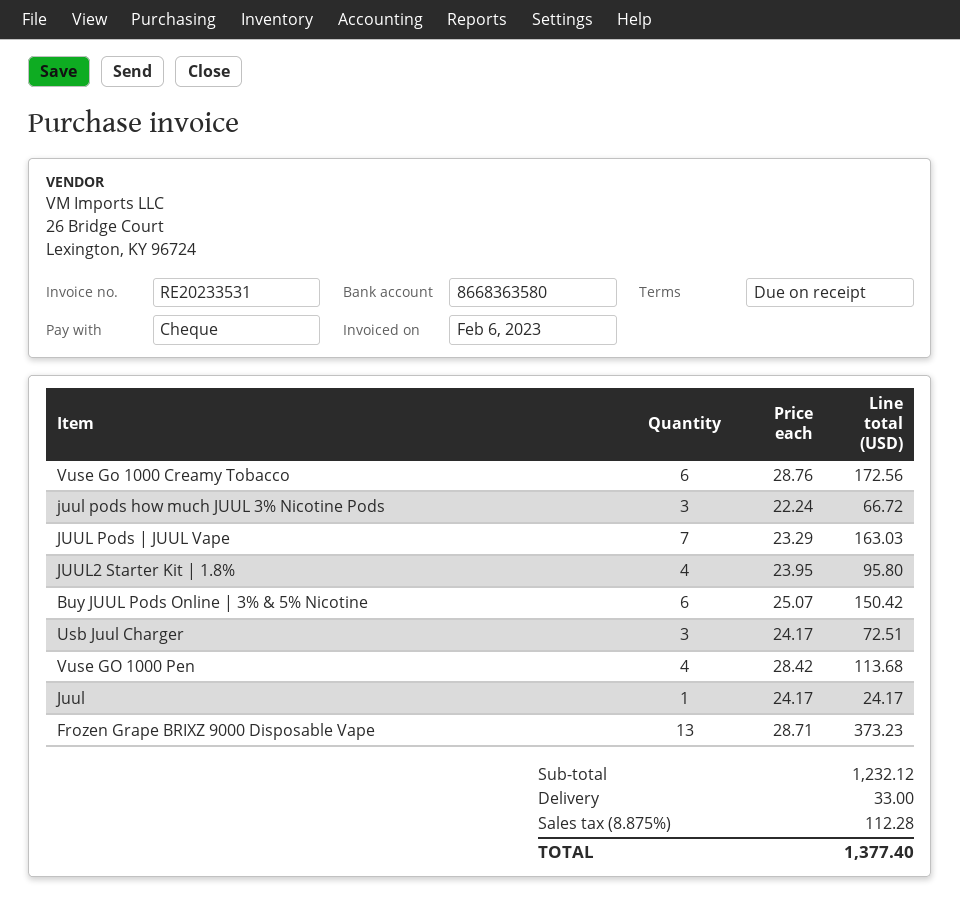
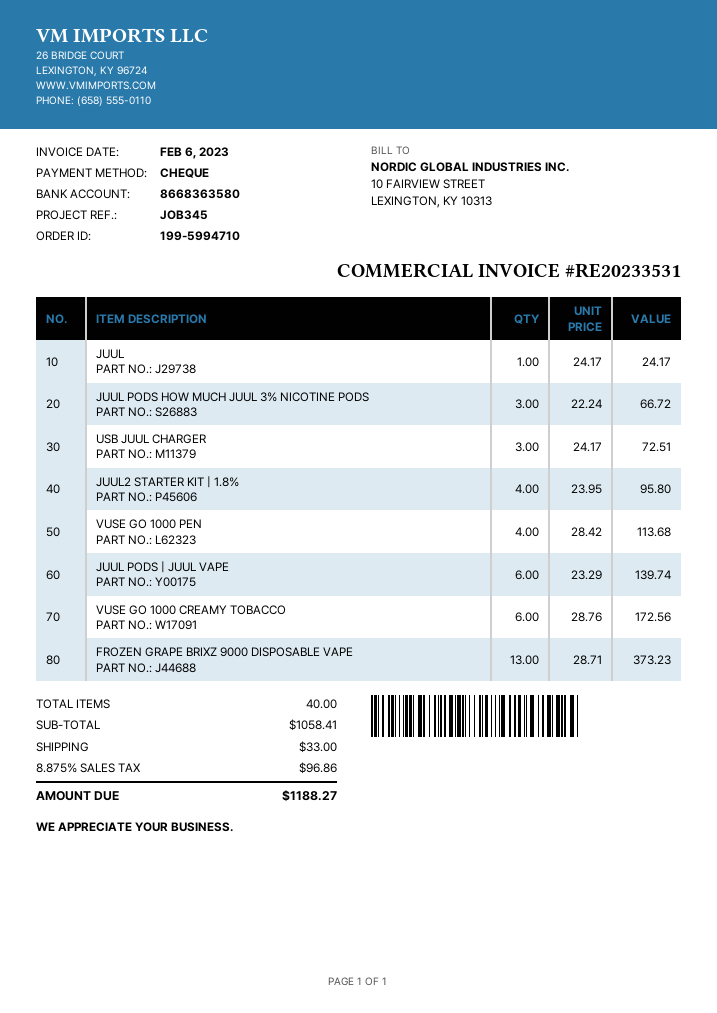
JUUL Pods | JUUL Vape: 7 x 23.29 = 163.03 -> 6 x 23.29 = 139.74
Buy JUUL Pods Online | 3% & 5% Nicotine: 6 x 25.07 = 150.42 -> none
subtotal: 1232.12 -> 1058.41
tax: 8.875% = 112.28 -> 8.875% = 96.86
total: 1377.40 -> 1188.27

